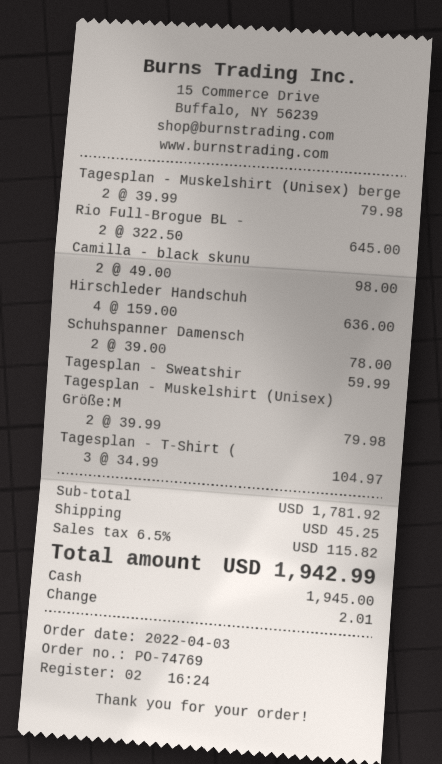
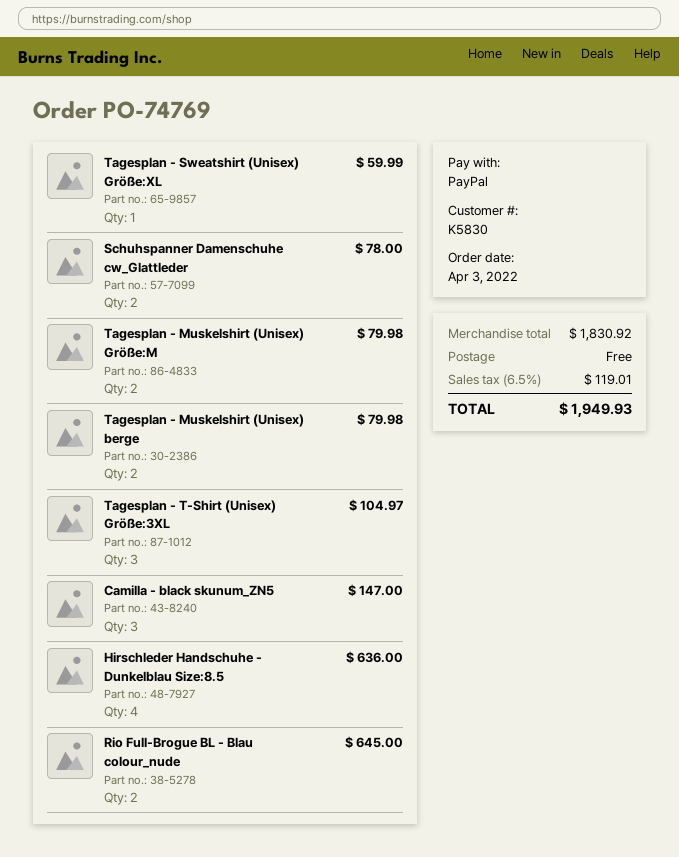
payment method: cash -> PayPal
Camilla - black skunu: 2 for 98.00 -> 3 for 147.00
subtotal: 1781.92 -> 1830.92
shipping: 45.25 -> 0.00
tax: 6.5% = 115.82 -> 6.5% = 119.01
total: 1942.99 -> 1949.93

